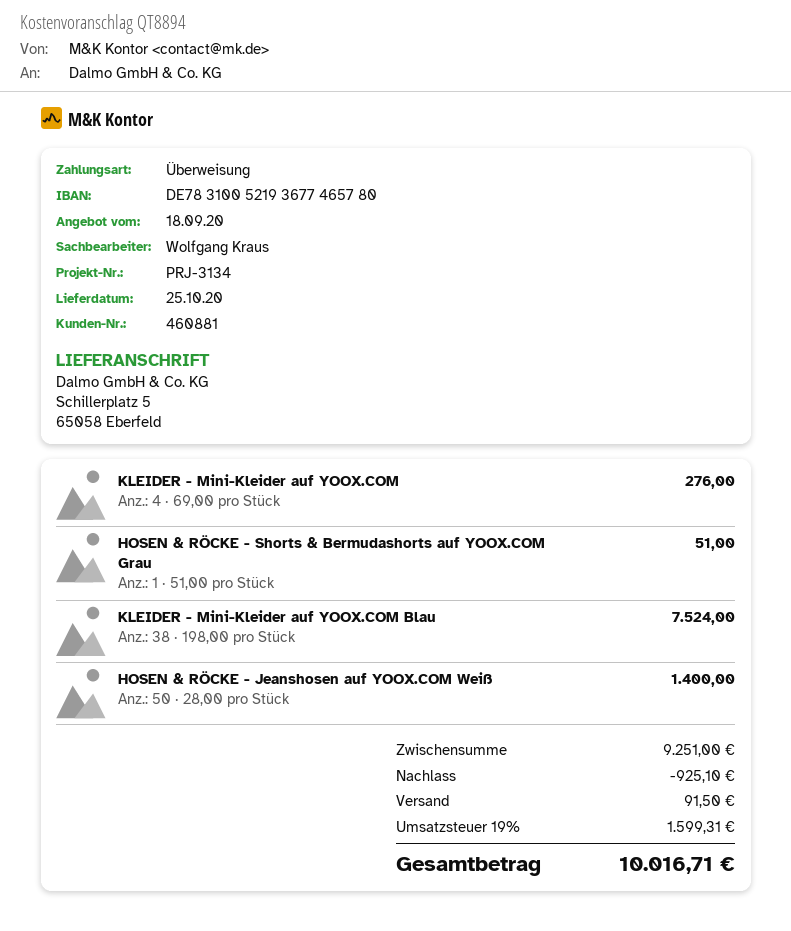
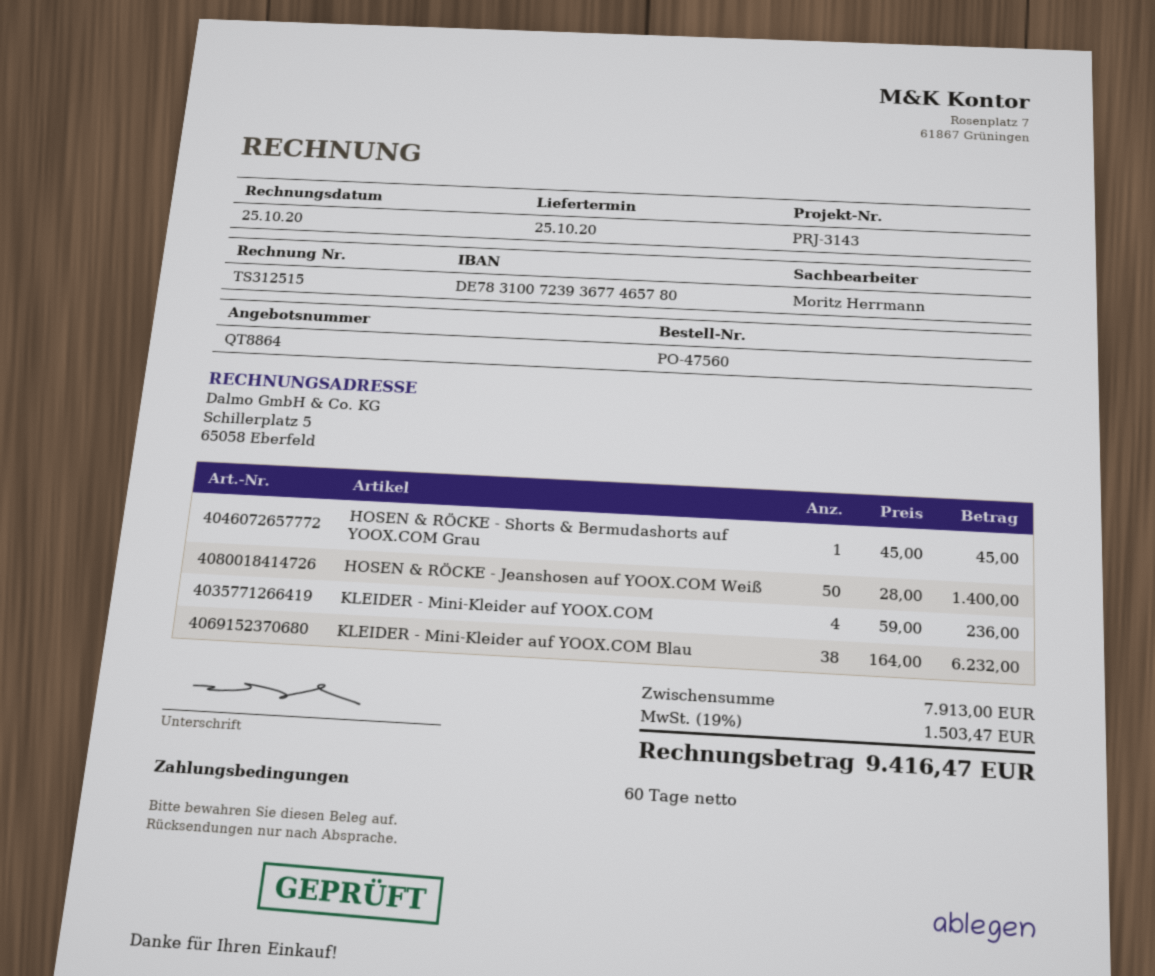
quote number: QT8894 -> QT8864
reference: PRJ-3134 -> PRJ-3143
sales rep: Wolfgang Kraus -> Moritz Herrmann
bank account: DE78310052193677465780 -> DE78310072393677465780
KLEIDER - Mini-Kleider auf YOOX.COM: 4 x 69.00 = 276.00 -> 4 x 59.00 = 236.00
HOSEN & RÖCKE - Shorts & Bermudashorts auf YOOX.COM Grau: 1 x 51.00 = 51.00 -> 1 x 45.00 = 45.00
KLEIDER - Mini-Kleider auf YOOX.COM Blau: 38 x 198.00 = 7524.00 -> 38 x 164.00 = 6232.00
subtotal: 9251.00 -> 7913.00
discount: 925.10 -> none
shipping: 91.50 -> none
tax: 19% = 1599.31 -> 19% = 1503.47
total: 10016.71 -> 9416.47

